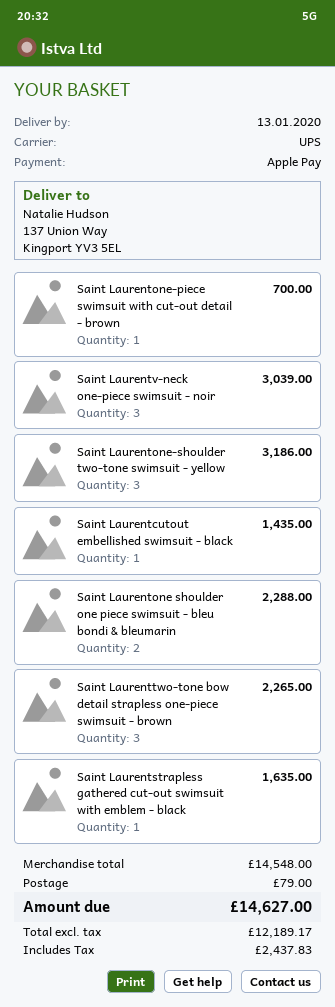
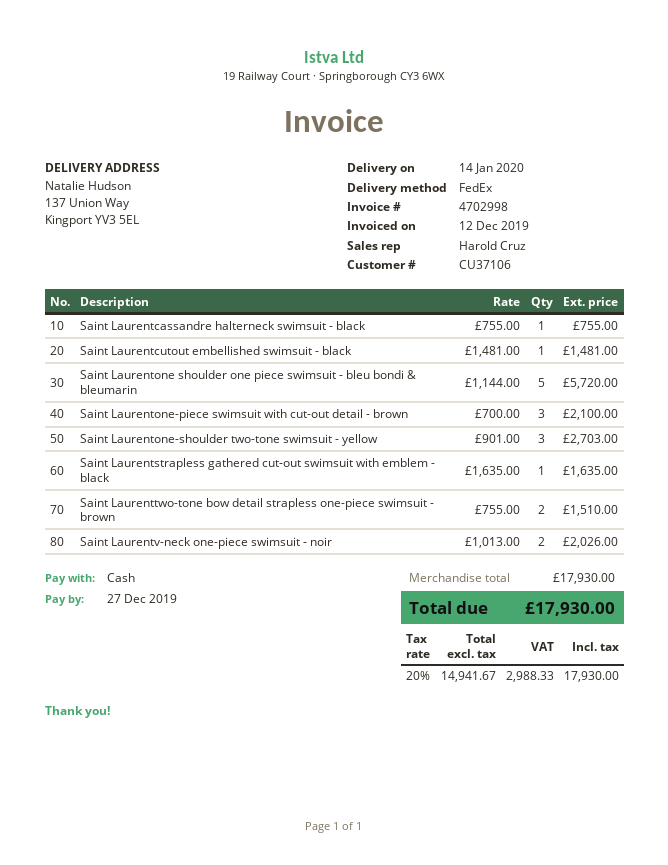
delivery date: 2020-01-13 -> 2020-01-14
payment method: Apple Pay -> cash
shipping method: UPS -> FedEx
Saint Laurentone-piece swimsuit with cut-out detail - brown: 1 for 700.00 -> 3 for 2100.00
Saint Laurentv-neck one-piece swimsuit - noir: 3 for 3039.00 -> 2 for 2026.00
Saint Laurentone-shoulder two-tone swimsuit - yellow: 3 for 3186.00 -> 3 for 2703.00
Saint Laurentcutout embellished swimsuit - black: 1 for 1435.00 -> 1 for 1481.00
Saint Laurentone shoulder one piece swimsuit - bleu bondi & bleumarin: 2 for 2288.00 -> 5 for 5720.00
Saint Laurenttwo-tone bow detail strapless one-piece swimsuit - brown: 3 for 2265.00 -> 2 for 1510.00
Saint Laurentcassandre halterneck swimsuit - black: none -> 1 for 755.00
subtotal: 14548.00 -> 17930.00
shipping: 79.00 -> none
net: 12189.17 -> 14941.67
tax: 2437.83 -> 2988.33
total: 14627.00 -> 17930.00

